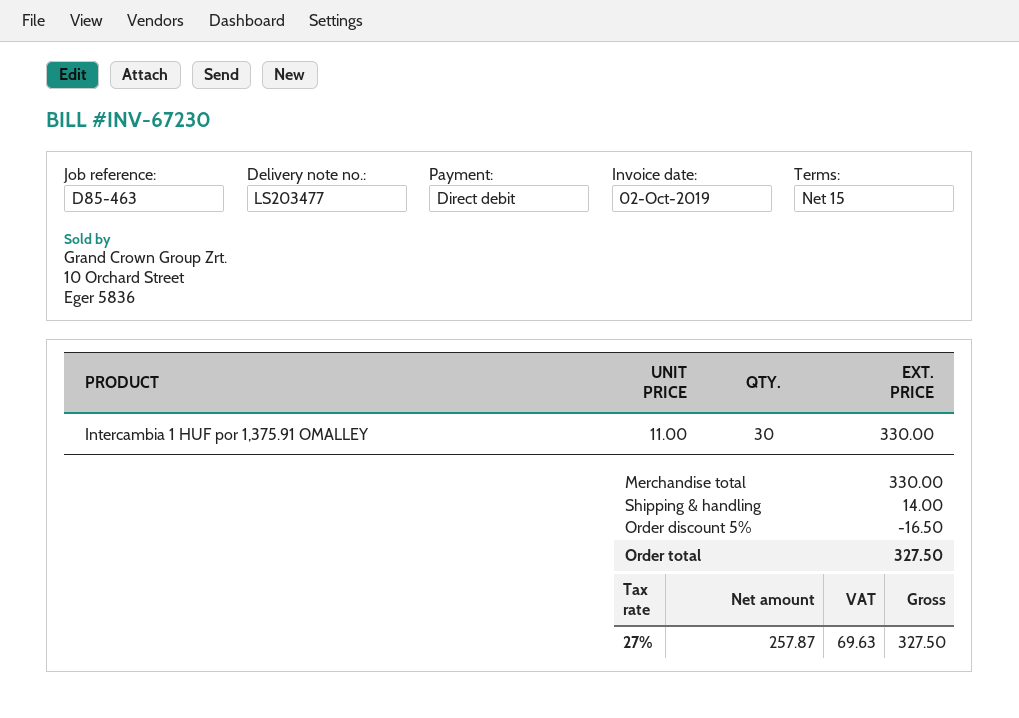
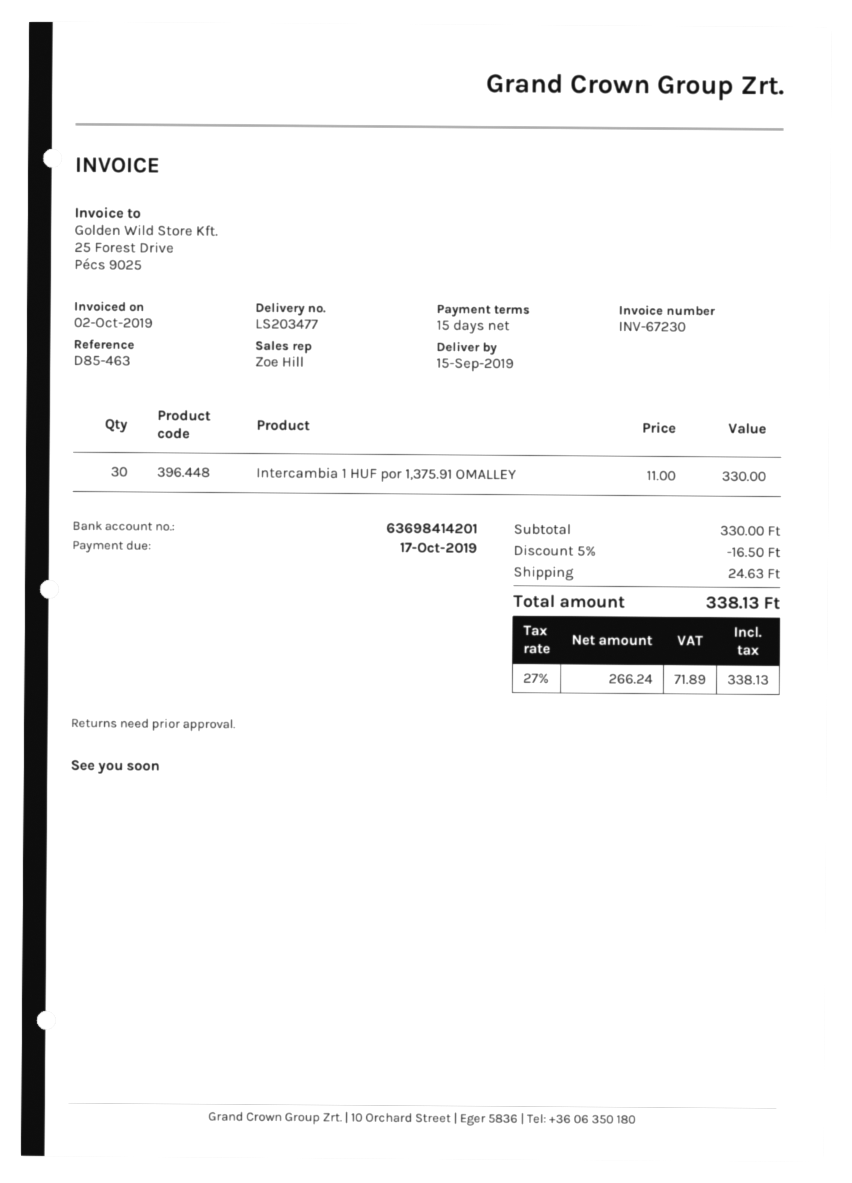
shipping: 14.00 -> 24.63
net: 257.87 -> 266.24
tax: 27% = 69.63 -> 27% = 71.89
total: 327.50 -> 338.13

